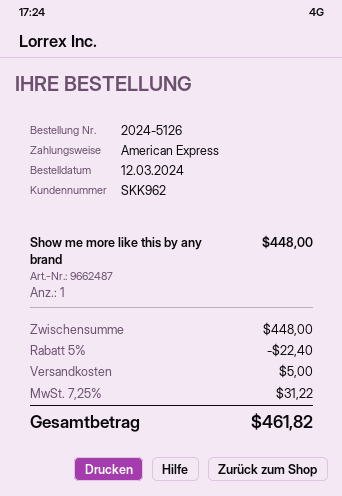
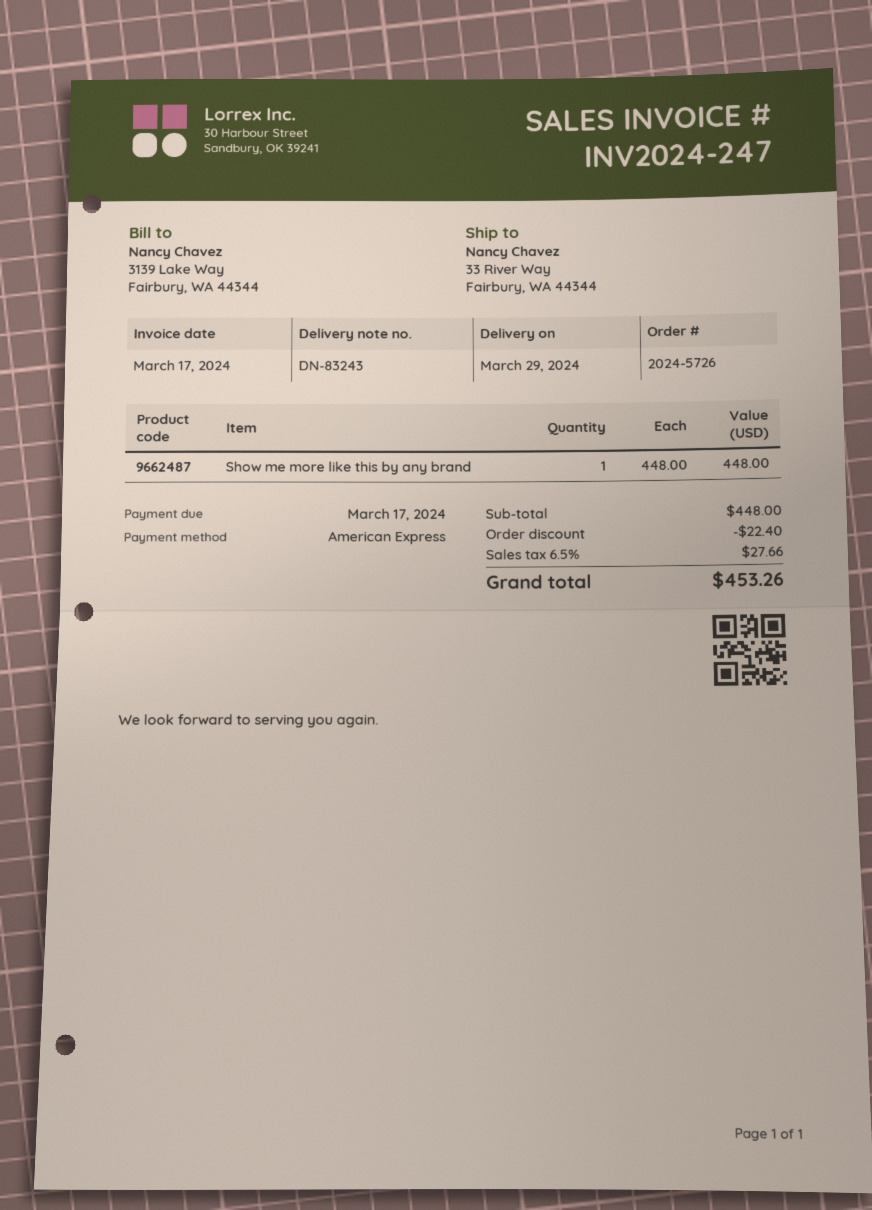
order number: 2024-5126 -> 2024-5726
shipping: 5.00 -> none
tax: 7.25% = 31.22 -> 6.5% = 27.66
total: 461.82 -> 453.26

